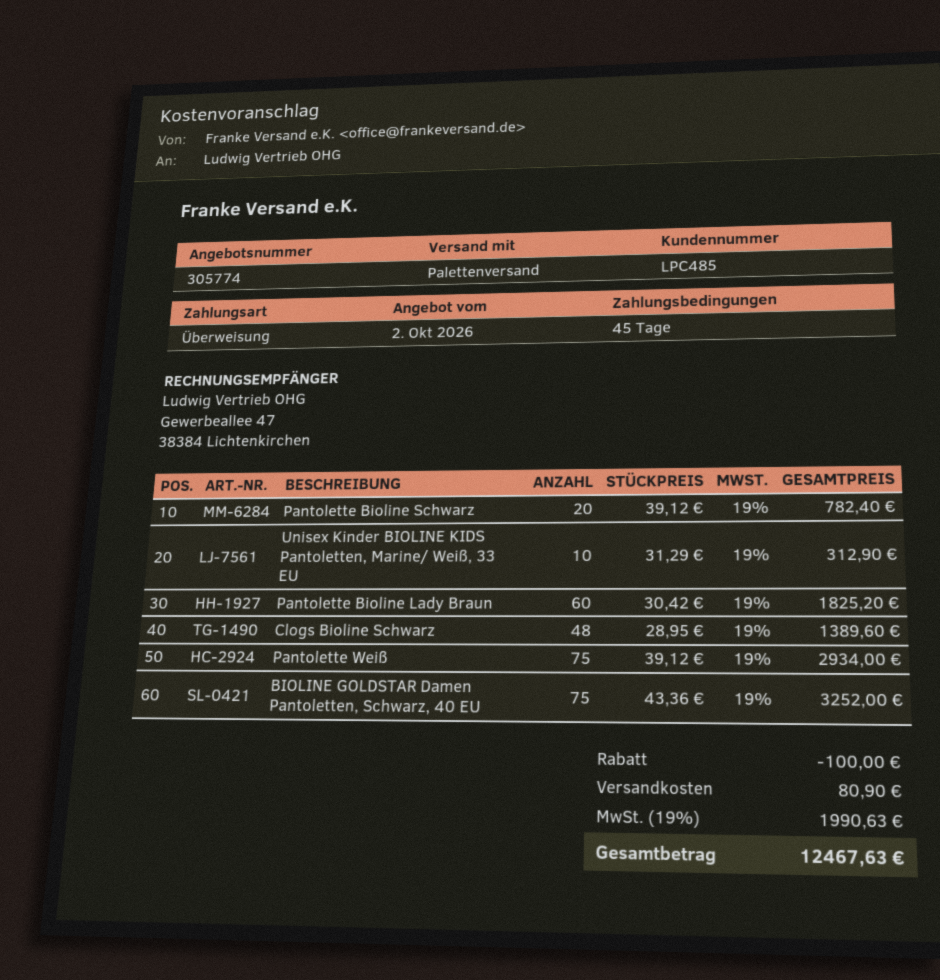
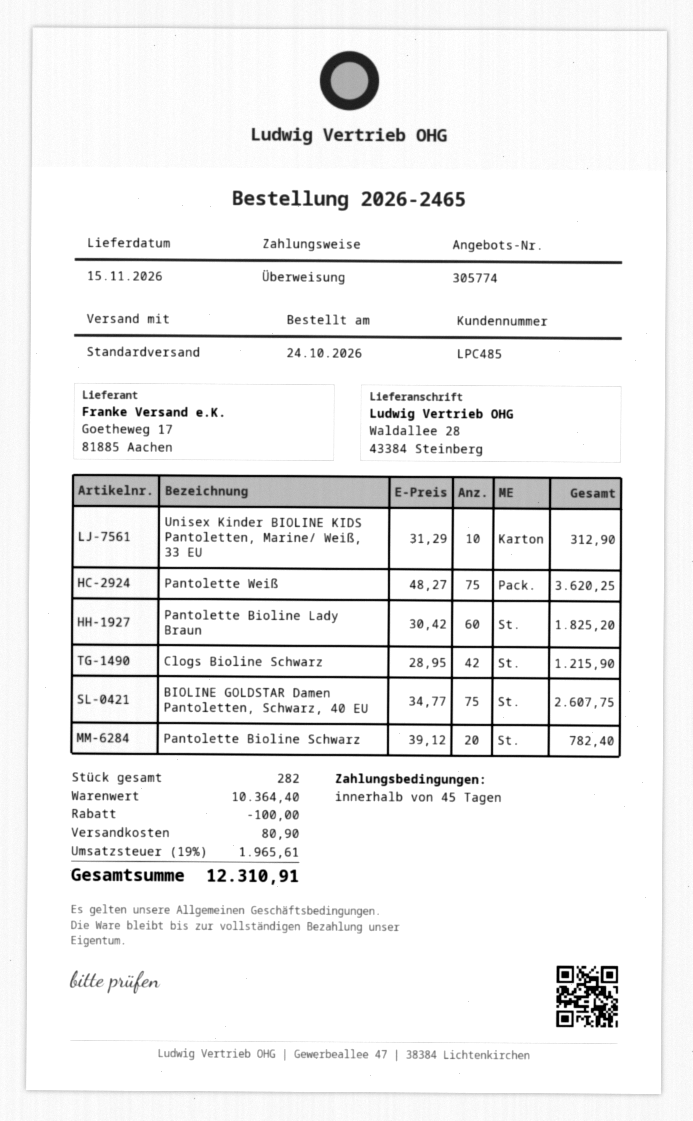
shipping method: pallet freight -> standard
Clogs Bioline Schwarz: 48 x 28.95 = 1389.60 -> 42 x 28.95 = 1215.90
Pantolette Weiß: 75 x 39.12 = 2934.00 -> 75 x 48.27 = 3620.25
BIOLINE GOLDSTAR Damen Pantoletten, Schwarz, 40 EU: 75 x 43.36 = 3252.00 -> 75 x 34.77 = 2607.75
tax: 19% = 1990.63 -> 19% = 1965.61
total: 12467.63 -> 12310.91

